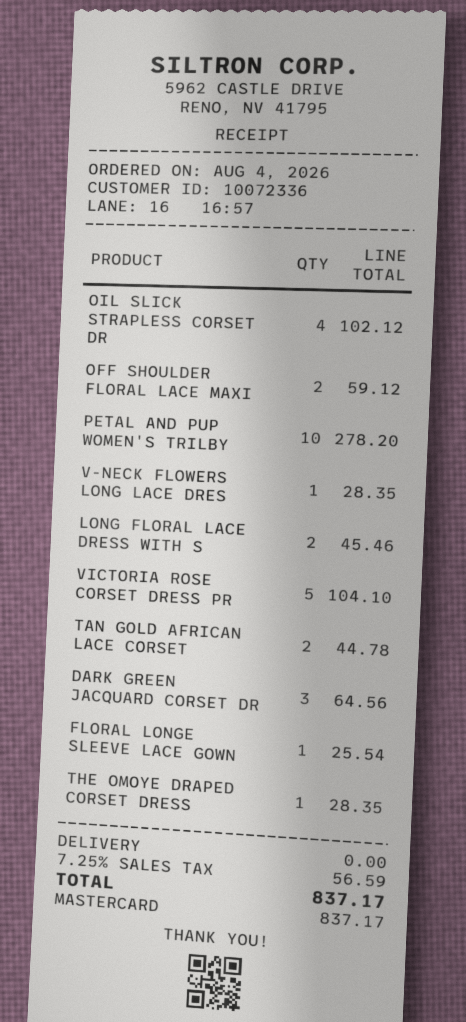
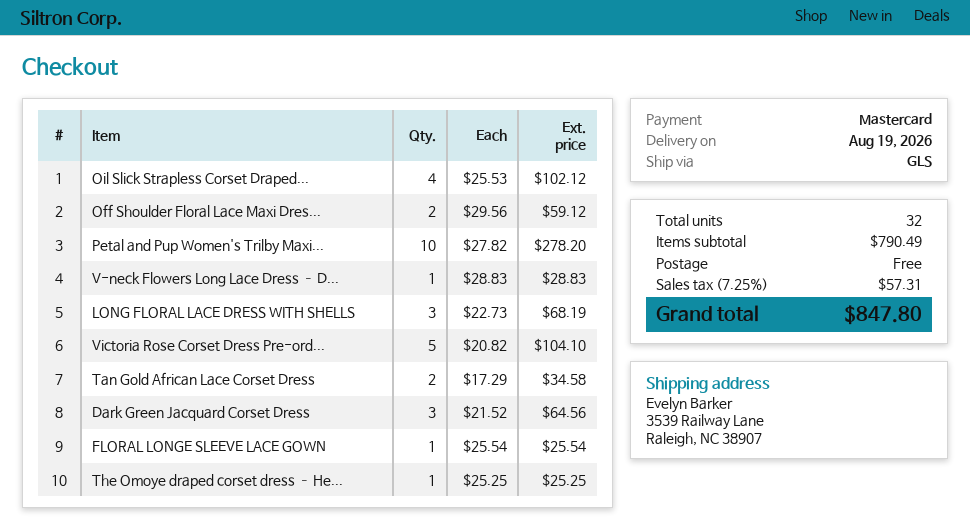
V-NECK FLOWERS LONG LACE DRES: 1 for 28.35 -> 1 for 28.83
LONG FLORAL LACE DRESS WITH S: 2 for 45.46 -> 3 for 68.19
TAN GOLD AFRICAN LACE CORSET: 2 for 44.78 -> 2 for 34.58
THE OMOYE DRAPED CORSET DRESS: 1 for 28.35 -> 1 for 25.25
tax: 7.25% = 56.59 -> 7.25% = 57.31
total: 837.17 -> 847.80

